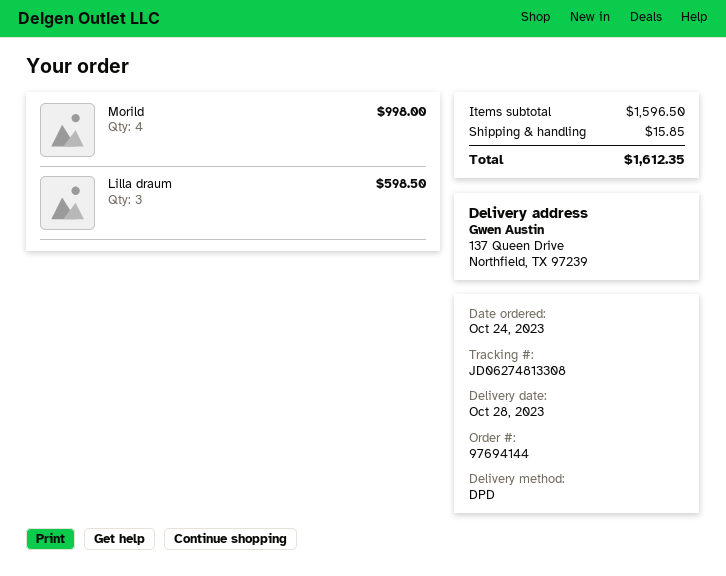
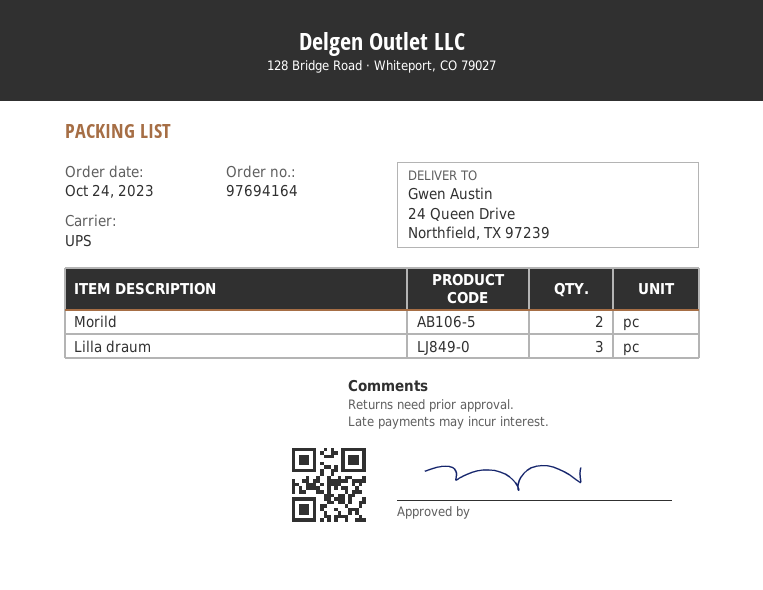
order number: 97694144 -> 97694164
shipping method: DPD -> UPS
ship to: 137 Queen Drive, Northfield, TX 97239 -> 24 Queen Drive, Northfield, TX 97239
Morild: 4 -> 2

